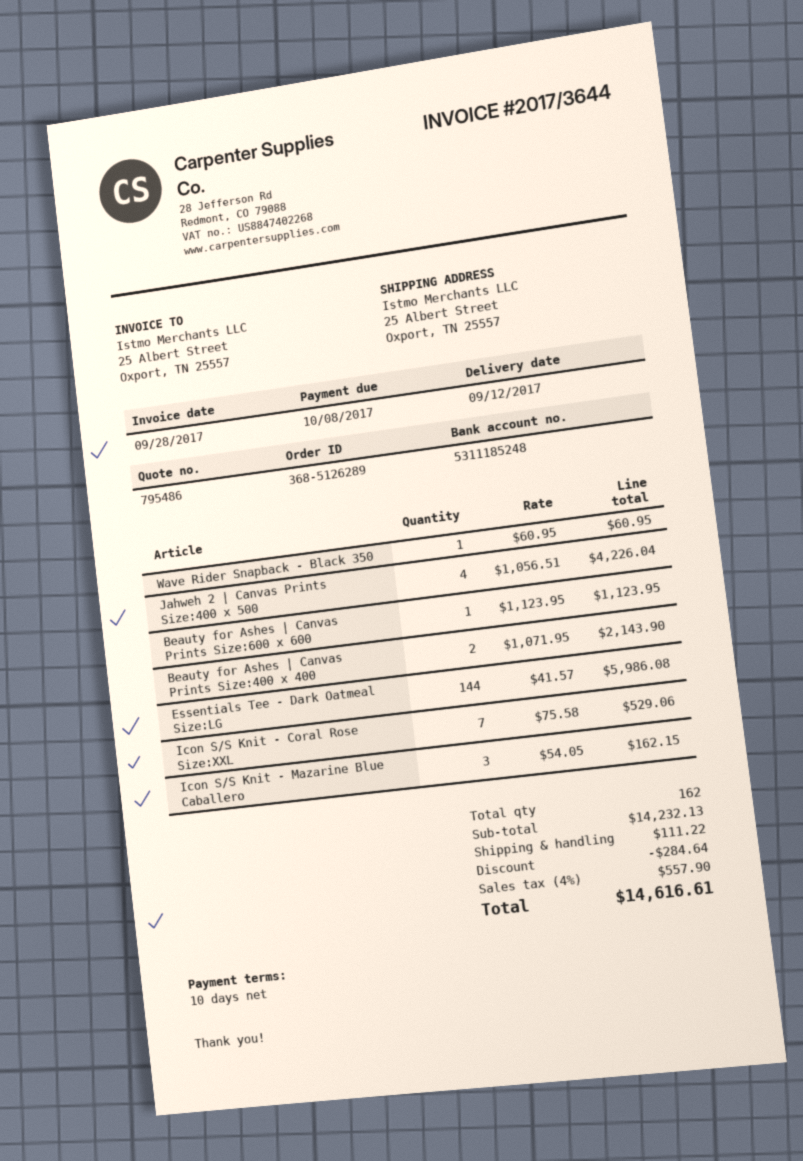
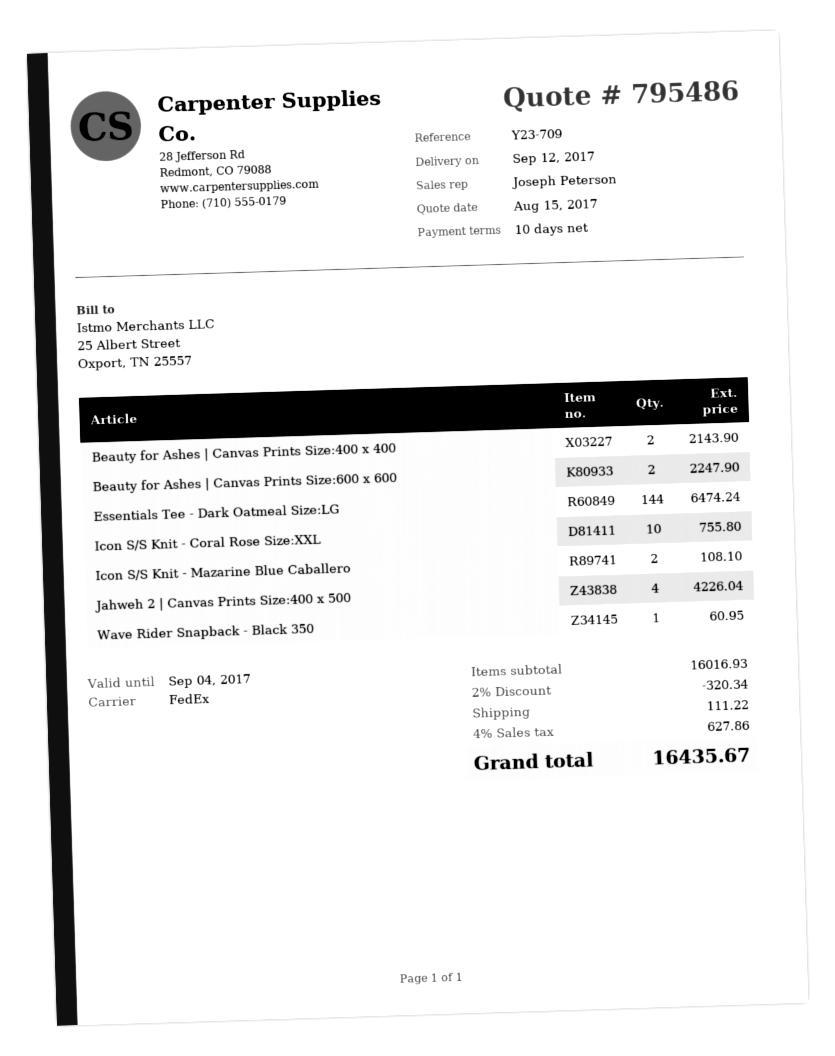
Beauty for Ashes | Canvas Prints Size:600 x 600: 1 for 1123.95 -> 2 for 2247.90
Essentials Tee - Dark Oatmeal Size:LG: 144 for 5986.08 -> 144 for 6474.24
Icon S/S Knit - Coral Rose Size:XXL: 7 for 529.06 -> 10 for 755.80
Icon S/S Knit - Mazarine Blue Caballero: 3 for 162.15 -> 2 for 108.10
subtotal: 14232.13 -> 16016.93
discount: 284.64 -> 320.34
tax: 4% = 557.90 -> 4% = 627.86
total: 14616.61 -> 16435.67

